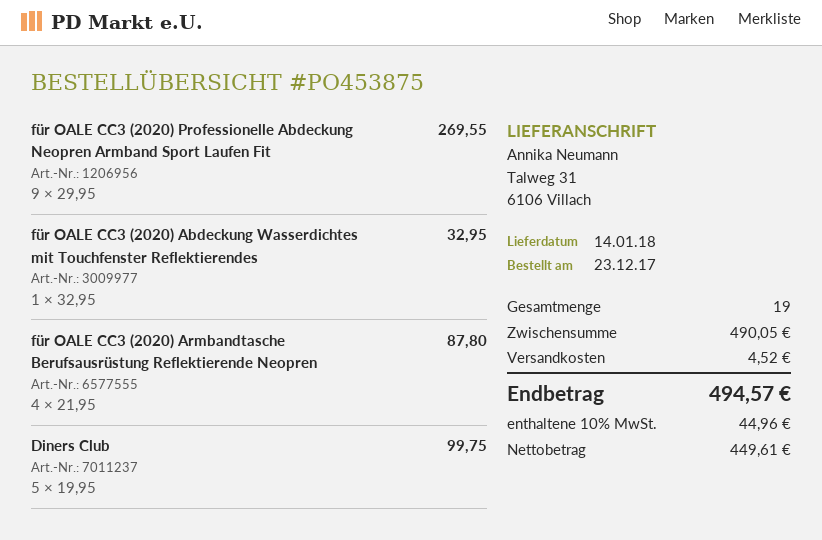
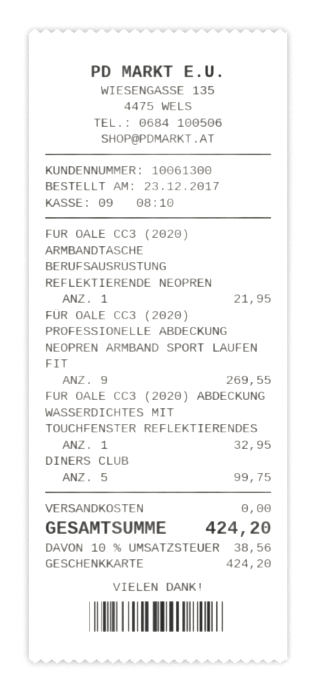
für OALE CC3 (2020) Armbandtasche Berufsausrüstung Reflektierende Neopren: 4 for 87.80 -> 1 for 21.95
shipping: 4.52 -> 0.00
tax: 10% = 44.96 -> 10% = 38.56
total: 494.57 -> 424.20

